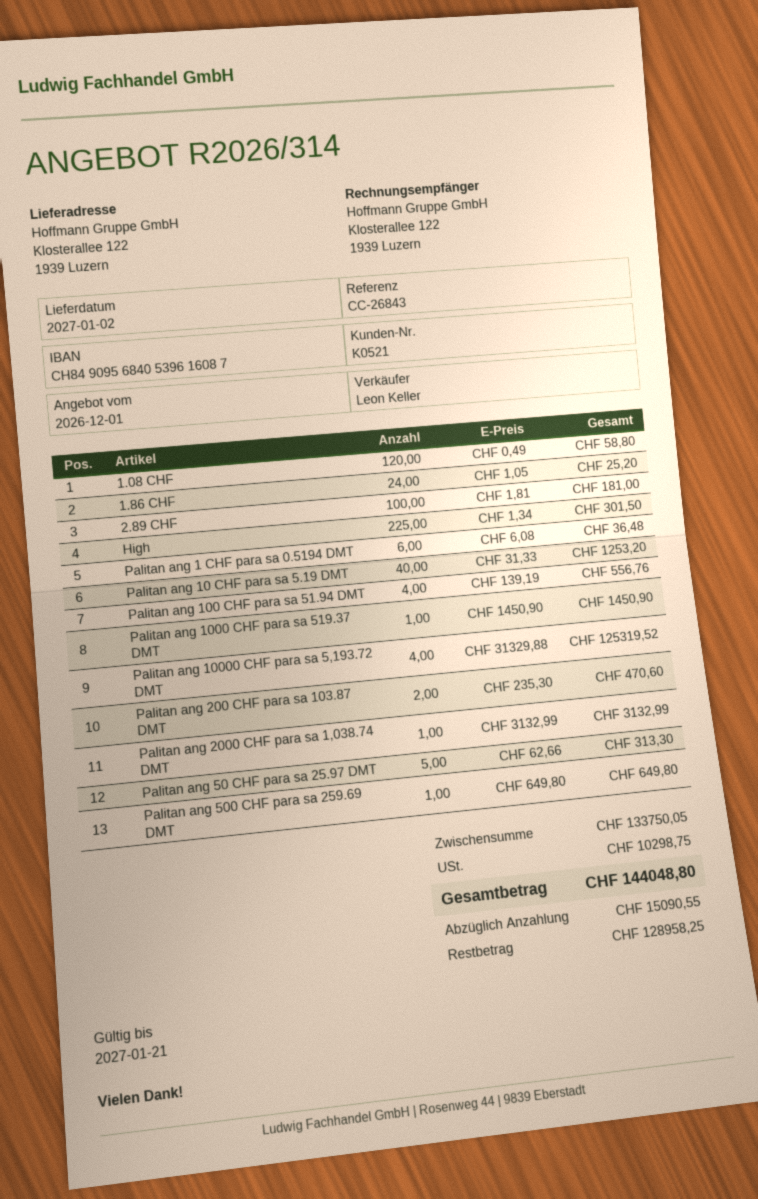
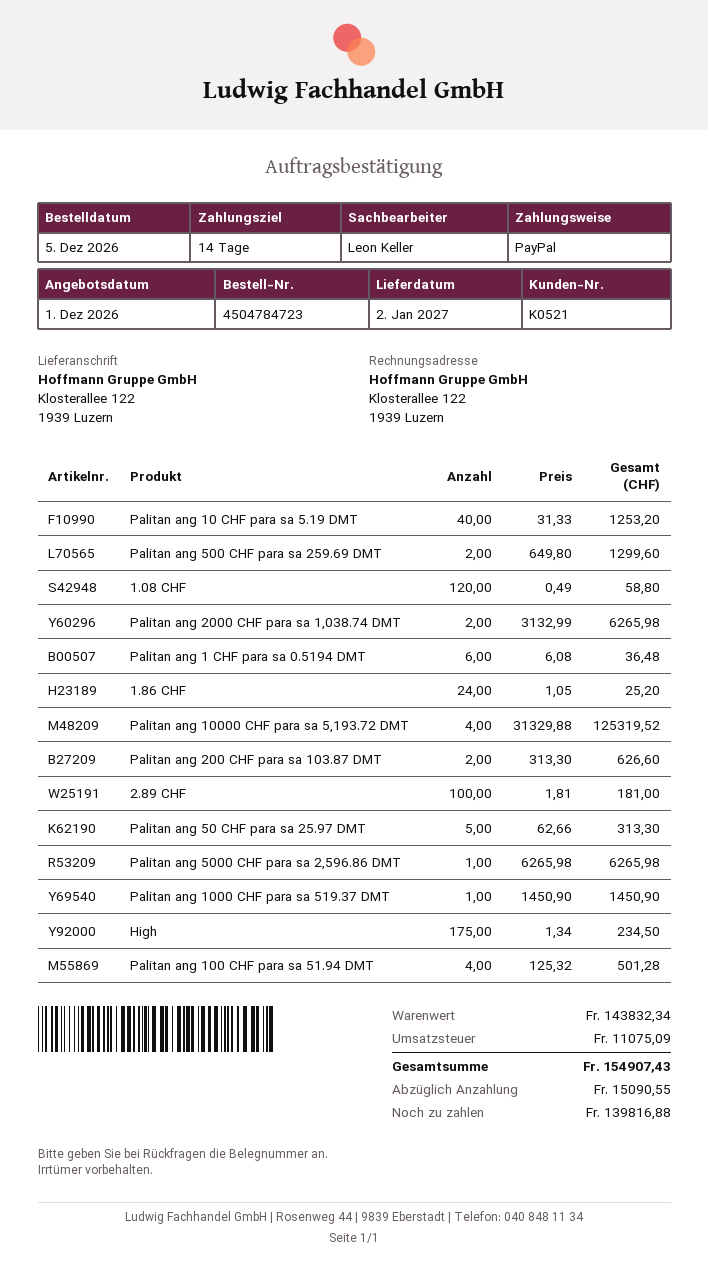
High: 225 x 1.34 = 301.50 -> 175 x 1.34 = 234.50
Palitan ang 100 CHF para sa 51.94 DMT: 4 x 139.19 = 556.76 -> 4 x 125.32 = 501.28
Palitan ang 200 CHF para sa 103.87 DMT: 2 x 235.30 = 470.60 -> 2 x 313.30 = 626.60
Palitan ang 2000 CHF para sa 1,038.74 DMT: 1 x 3132.99 = 3132.99 -> 2 x 3132.99 = 6265.98
Palitan ang 500 CHF para sa 259.69 DMT: 1 x 649.80 = 649.80 -> 2 x 649.80 = 1299.60
Palitan ang 5000 CHF para sa 2,596.86 DMT: none -> 1 x 6265.98 = 6265.98
subtotal: 133750.05 -> 143832.34
tax: 10298.75 -> 11075.09
total: 144048.80 -> 154907.43
balance: 128958.25 -> 139816.88

